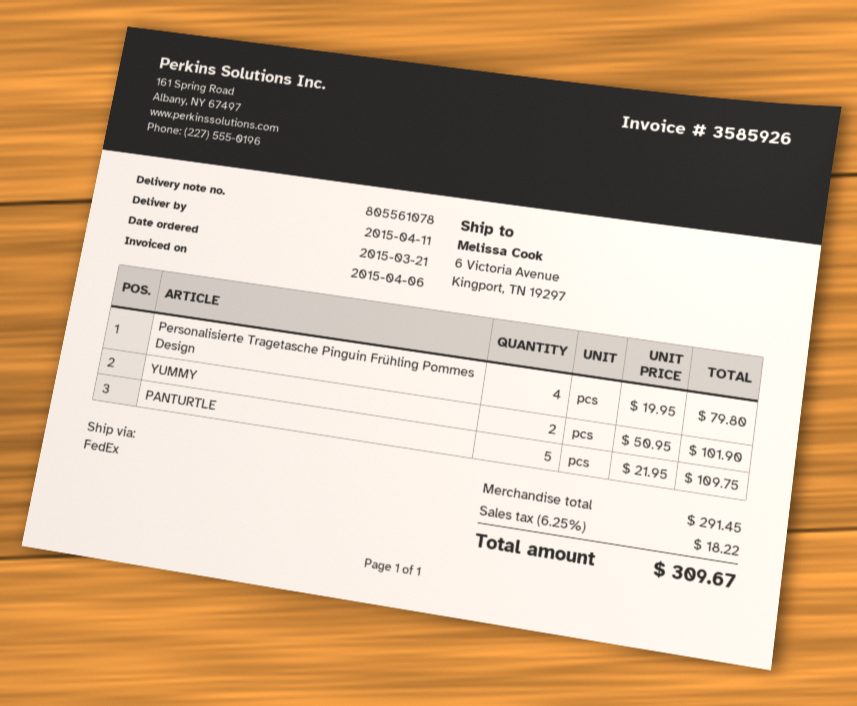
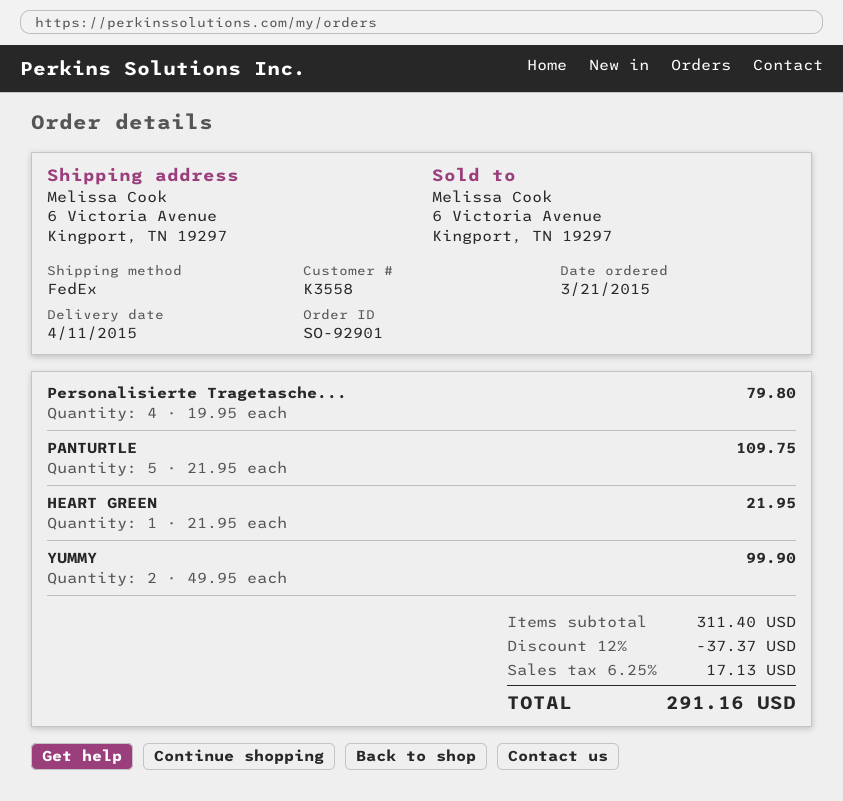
YUMMY: 2 x 50.95 = 101.90 -> 2 x 49.95 = 99.90
HEART GREEN: none -> 1 x 21.95 = 21.95
subtotal: 291.45 -> 311.40
discount: none -> 12% = 37.37
tax: 6.25% = 18.22 -> 6.25% = 17.13
total: 309.67 -> 291.16

